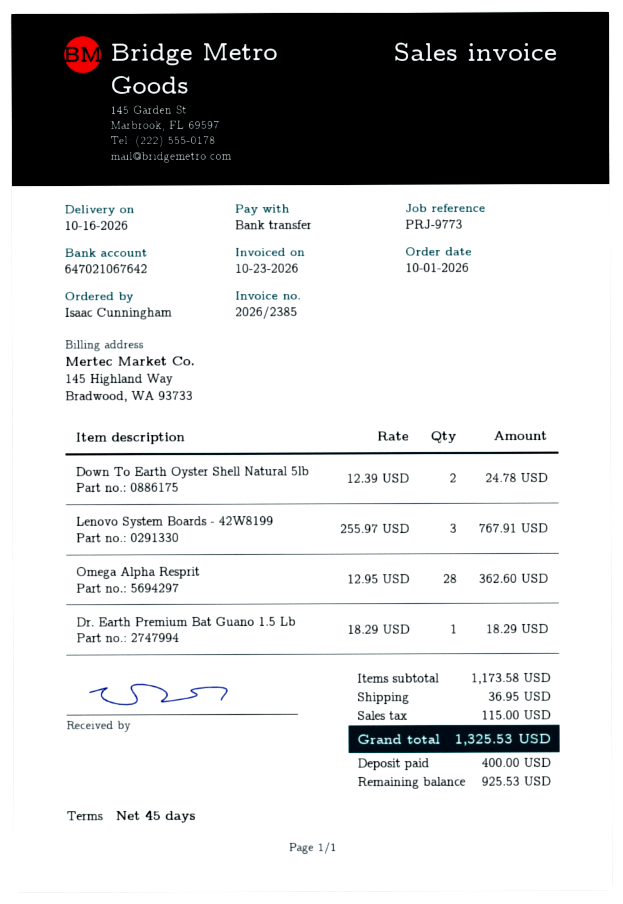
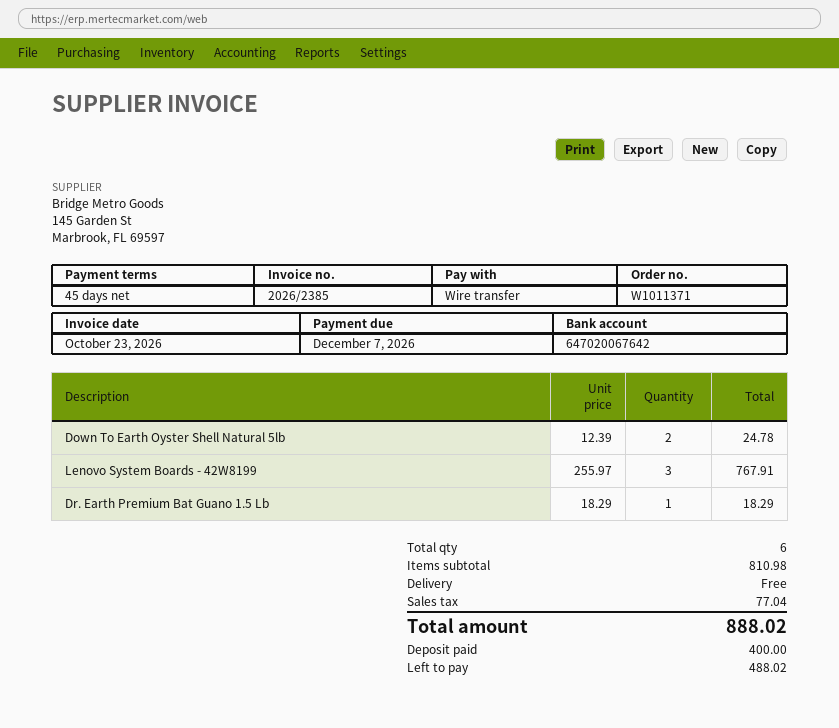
bank account: 647021067642 -> 647020067642
Omega Alpha Resprit: 28 x 12.95 = 362.60 -> none
subtotal: 1173.58 -> 810.98
shipping: 36.95 -> 0.00
tax: 115.00 -> 77.04
total: 1325.53 -> 888.02
balance: 925.53 -> 488.02

